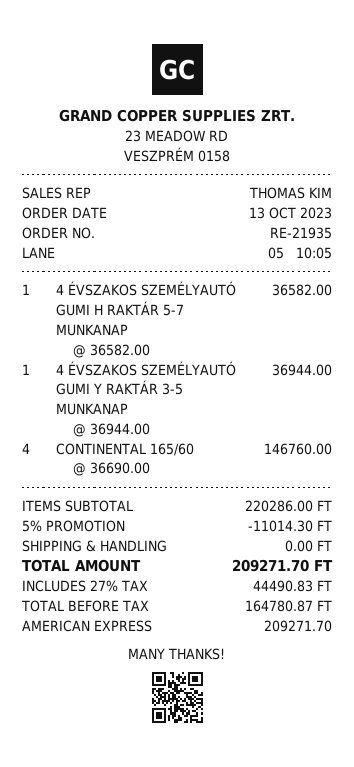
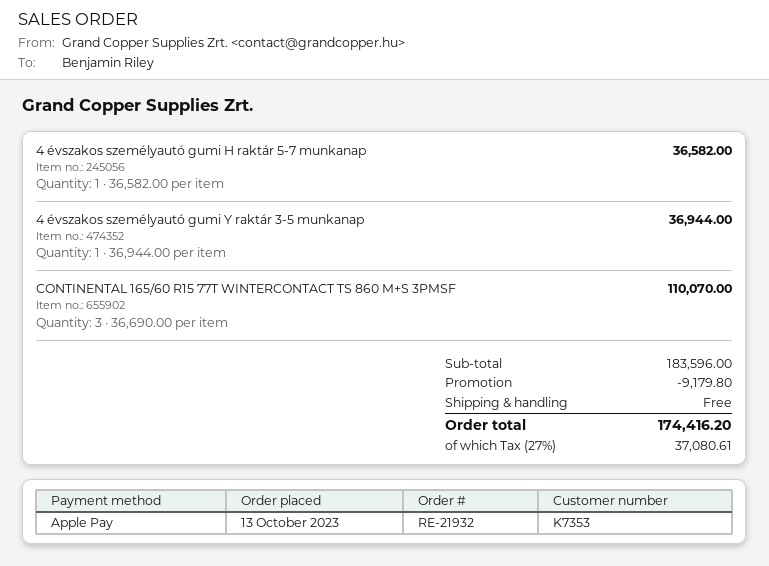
order number: RE-21935 -> RE-21932
payment method: American Express -> Apple Pay
CONTINENTAL 165/60: 4 x 36690.00 = 146760.00 -> 3 x 36690.00 = 110070.00
subtotal: 220286.00 -> 183596.00
discount: 11014.30 -> 9179.80
tax: 27% = 44490.83 -> 27% = 37080.61
total: 209271.70 -> 174416.20

